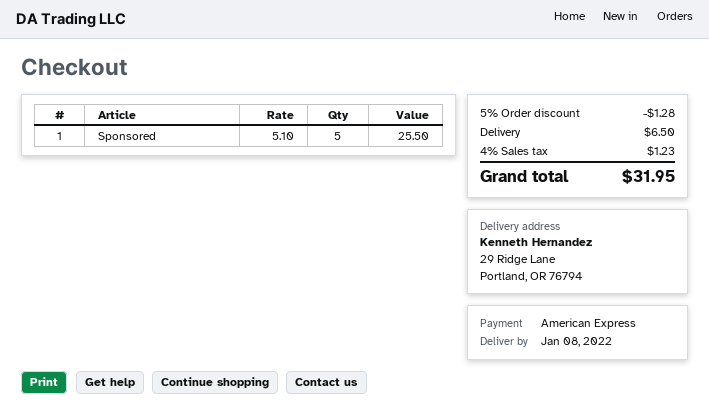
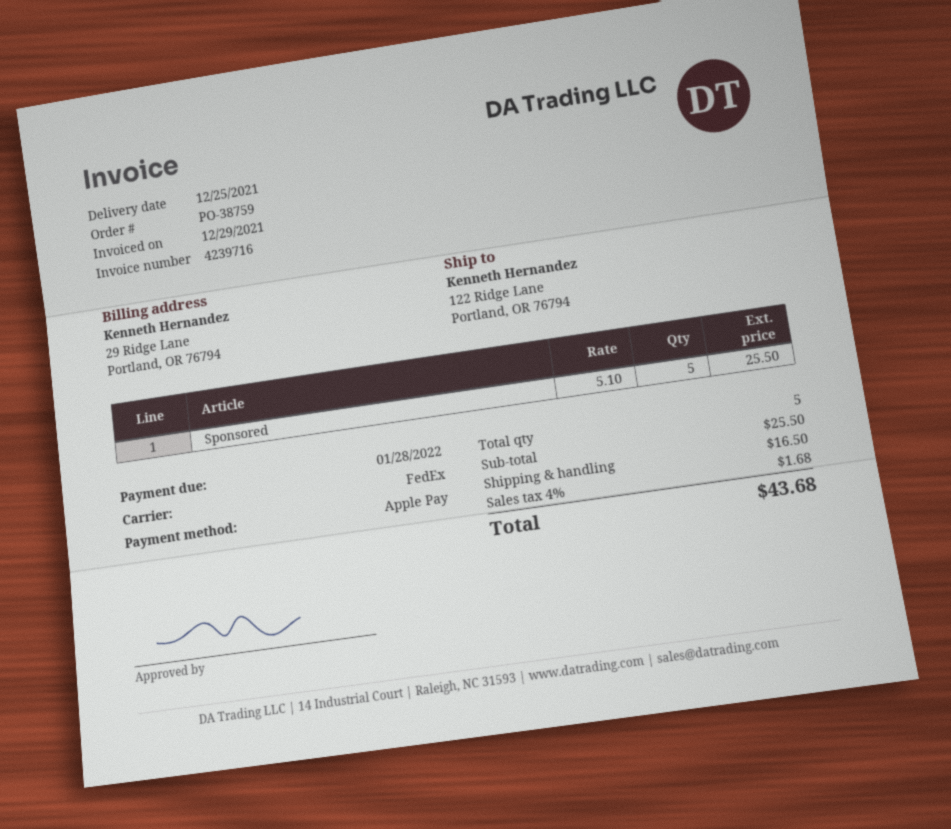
delivery date: 2022-01-08 -> 2021-12-25
payment method: American Express -> Apple Pay
ship to: 29 Ridge Lane, Portland, OR 76794 -> 122 Ridge Lane, Portland, OR 76794
discount: 5% = 1.28 -> none
shipping: 6.50 -> 16.50
tax: 4% = 1.23 -> 4% = 1.68
total: 31.95 -> 43.68

